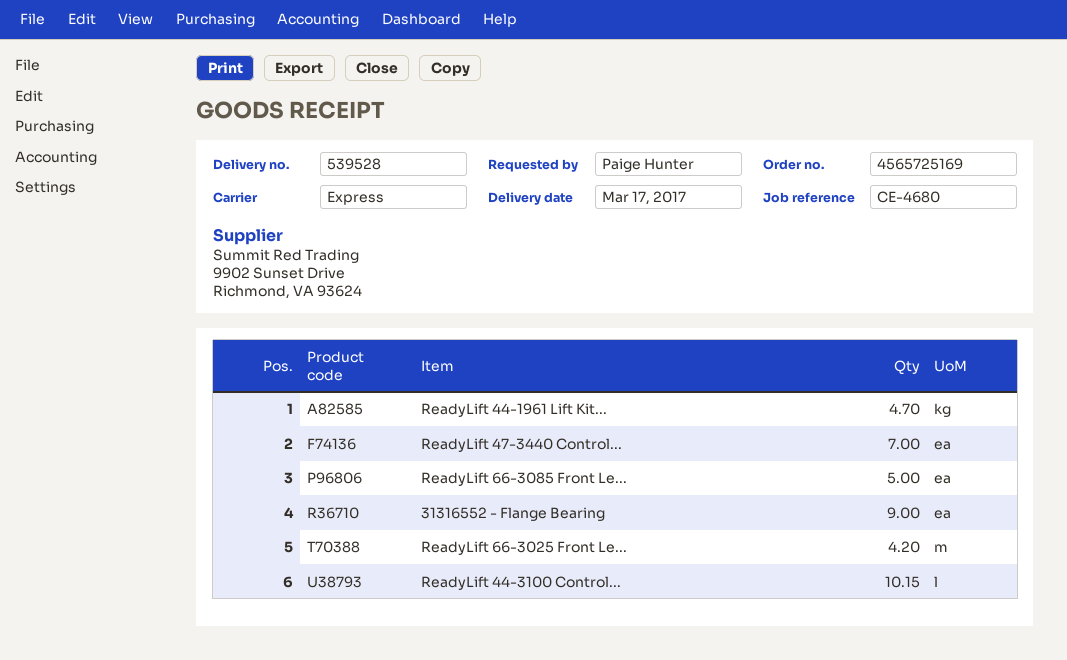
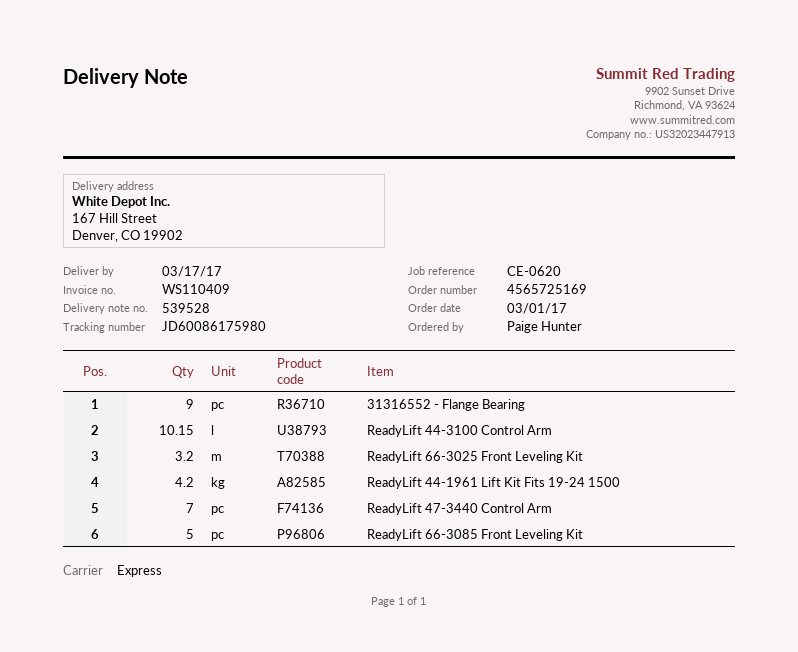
reference: CE-4680 -> CE-0620
ReadyLift 44-1961 Lift Kit...: 4.7 -> 4.2
ReadyLift 66-3025 Front Le...: 4.2 -> 3.2

